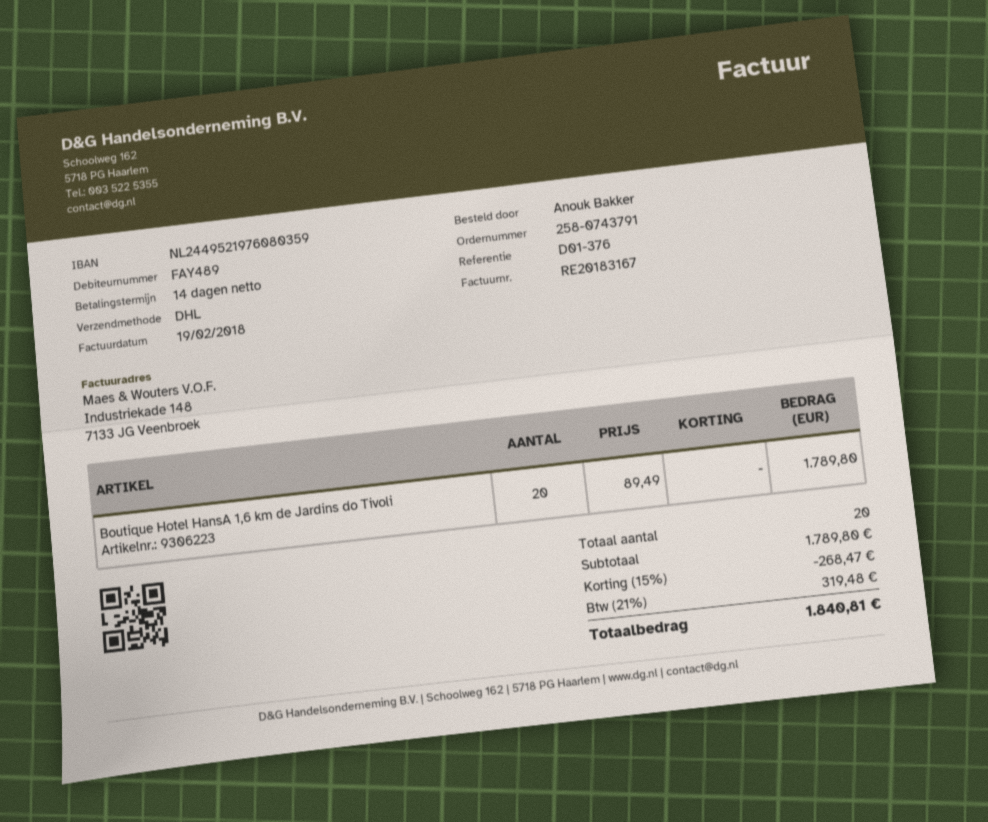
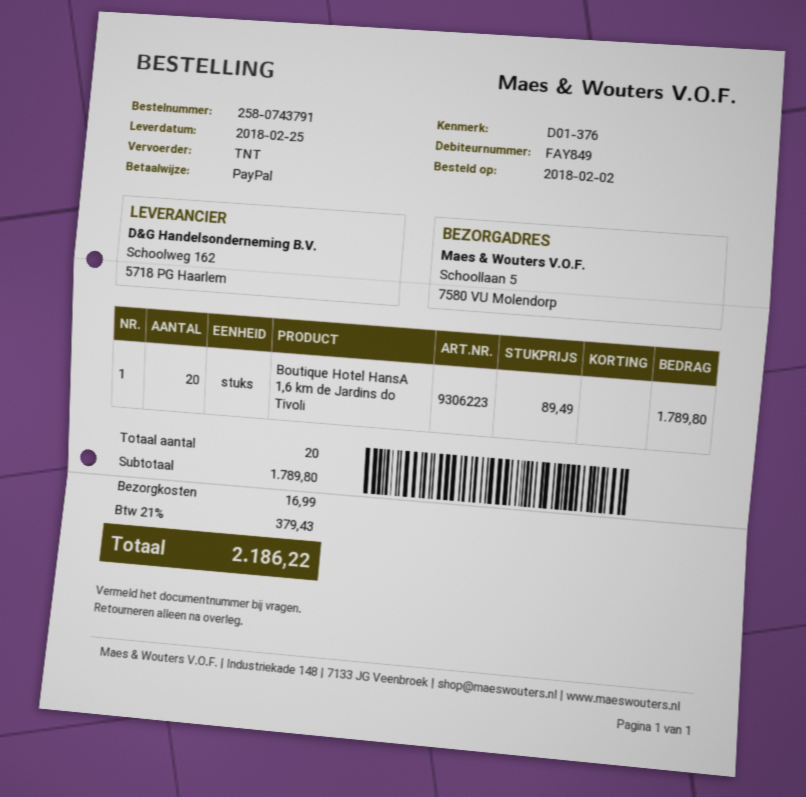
customer number: FAY489 -> FAY849
shipping method: DHL -> TNT
discount: 15% = 268.47 -> none
shipping: none -> 16.99
tax: 21% = 319.48 -> 21% = 379.43
total: 1840.81 -> 2186.22

